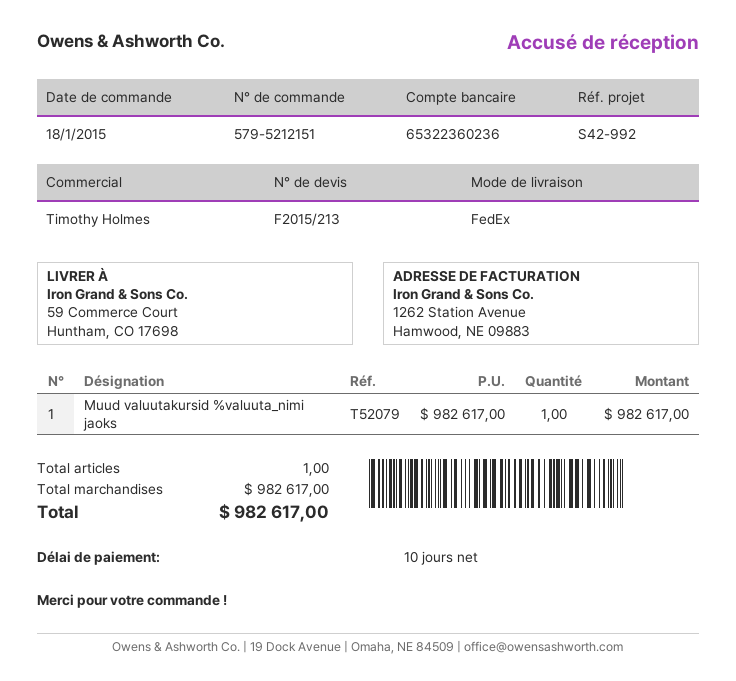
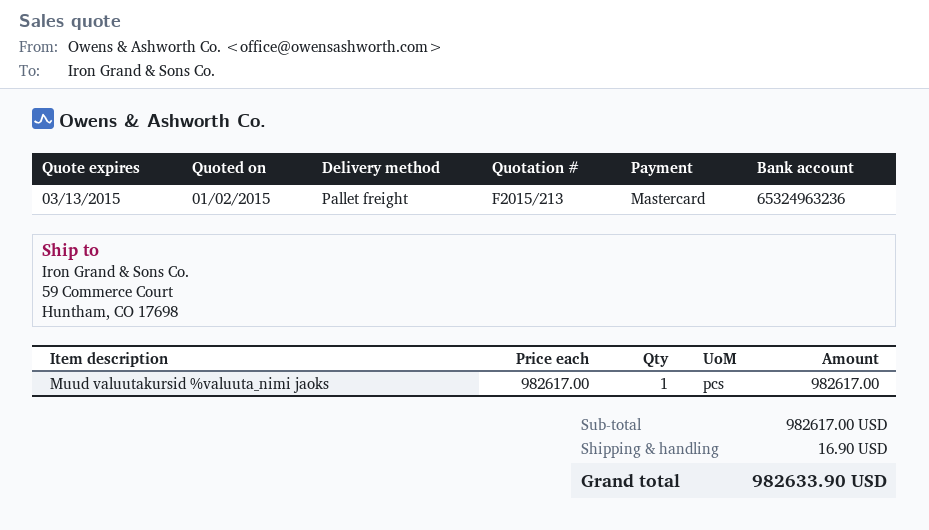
bank account: 65322360236 -> 65324963236
shipping method: FedEx -> pallet freight
shipping: none -> 16.90
total: 982617.00 -> 982633.90

